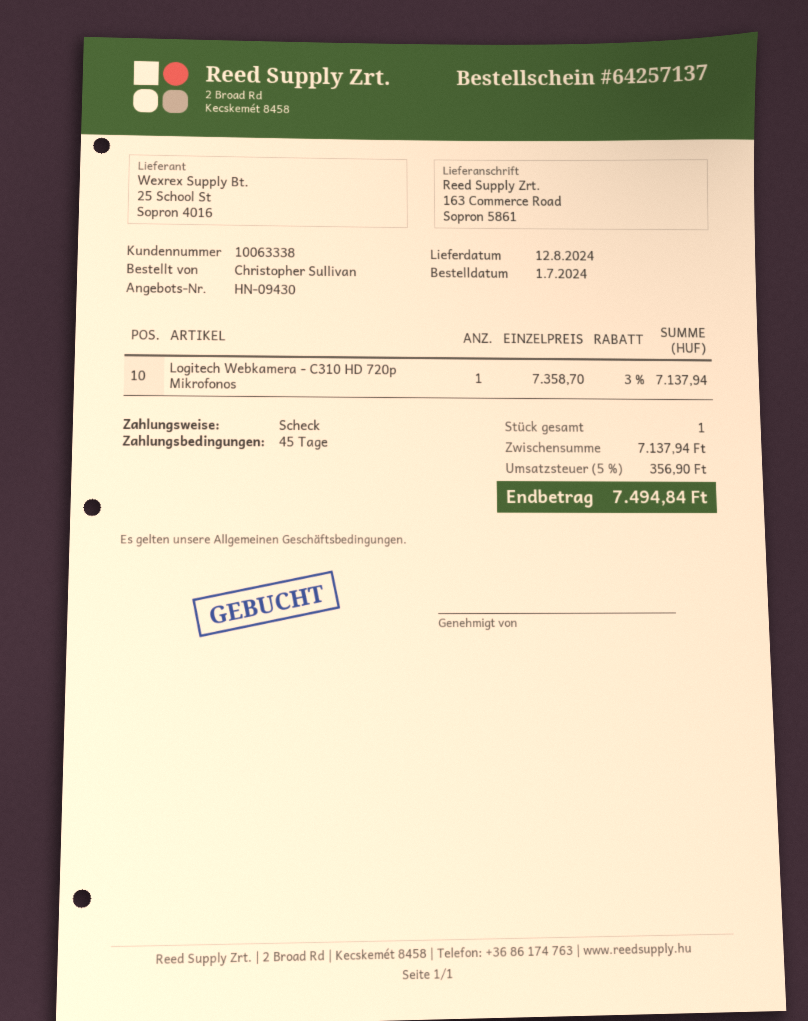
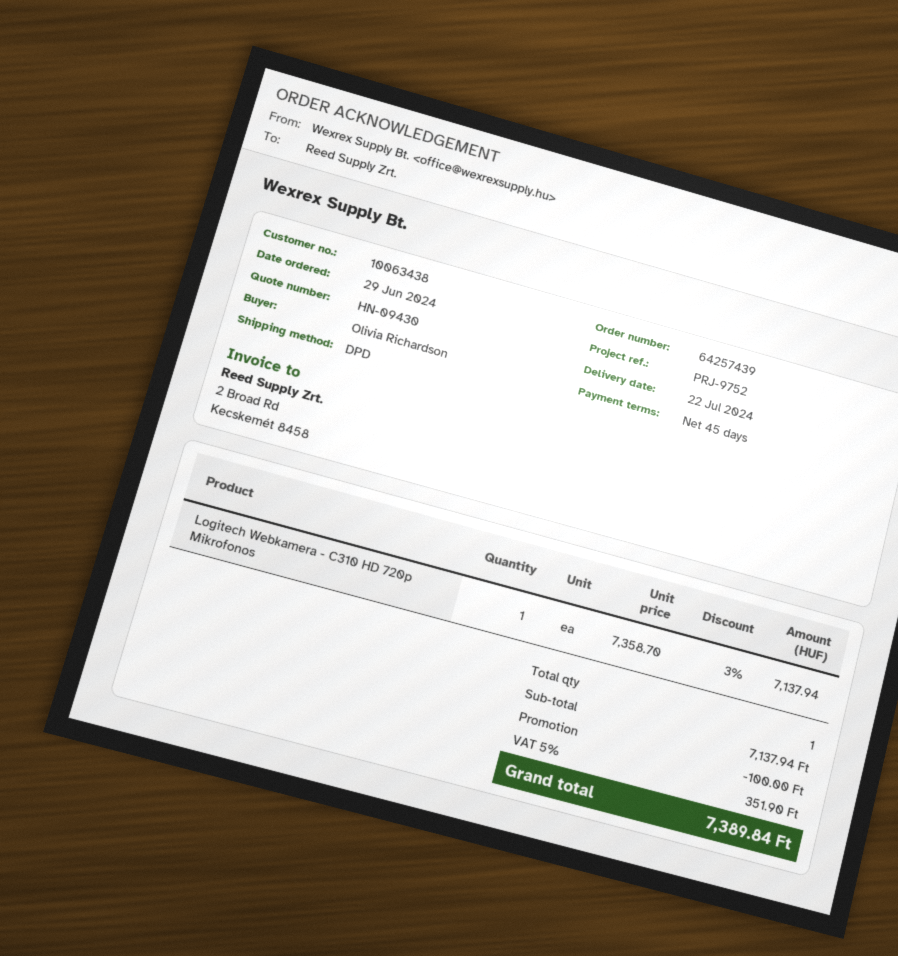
order number: 64257137 -> 64257439
order date: 2024-07-01 -> 2024-06-29
delivery date: 2024-08-12 -> 2024-07-22
customer number: 10063338 -> 10063438
ordered by: Christopher Sullivan -> Olivia Richardson
discount: none -> 100.00
tax: 5% = 356.90 -> 5% = 351.90
total: 7494.84 -> 7389.84

